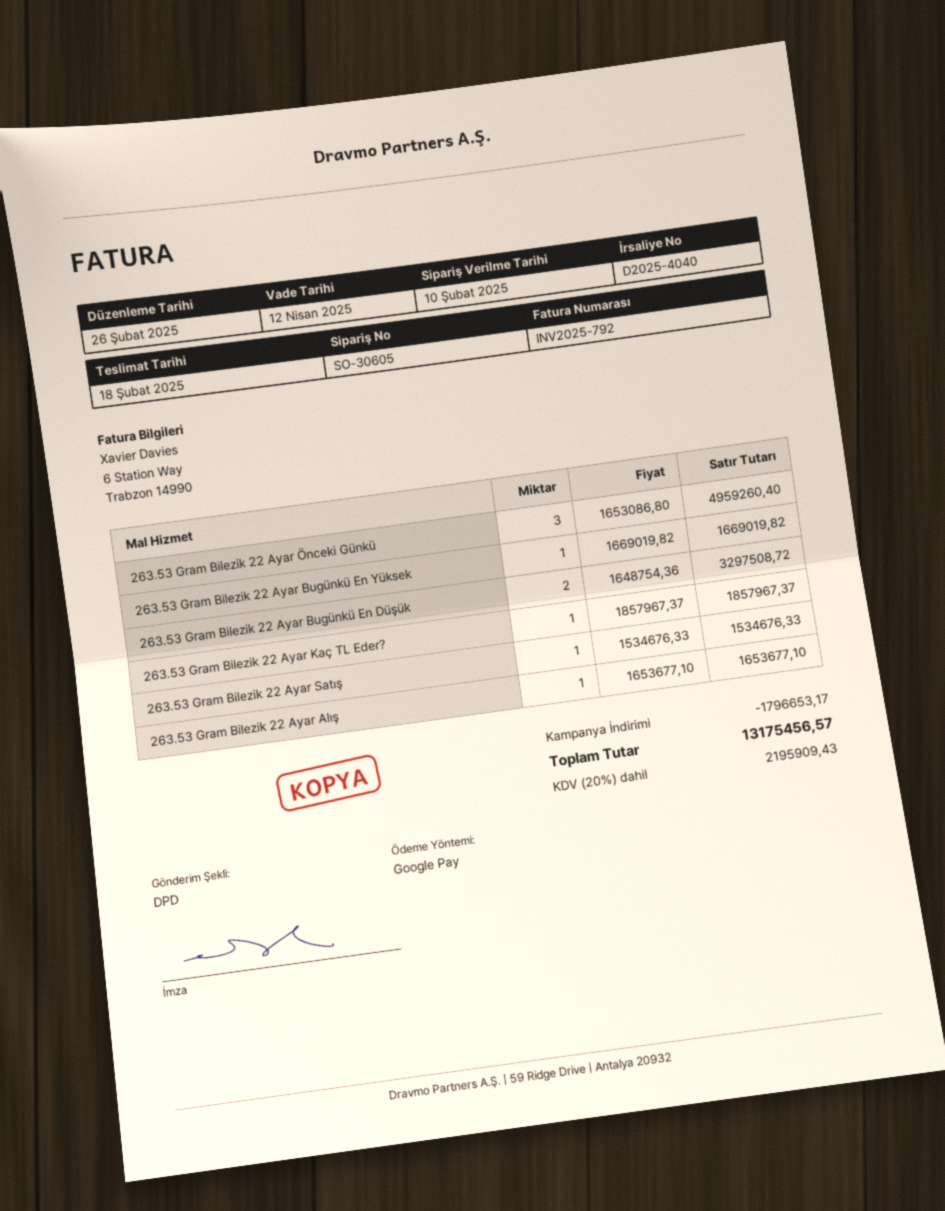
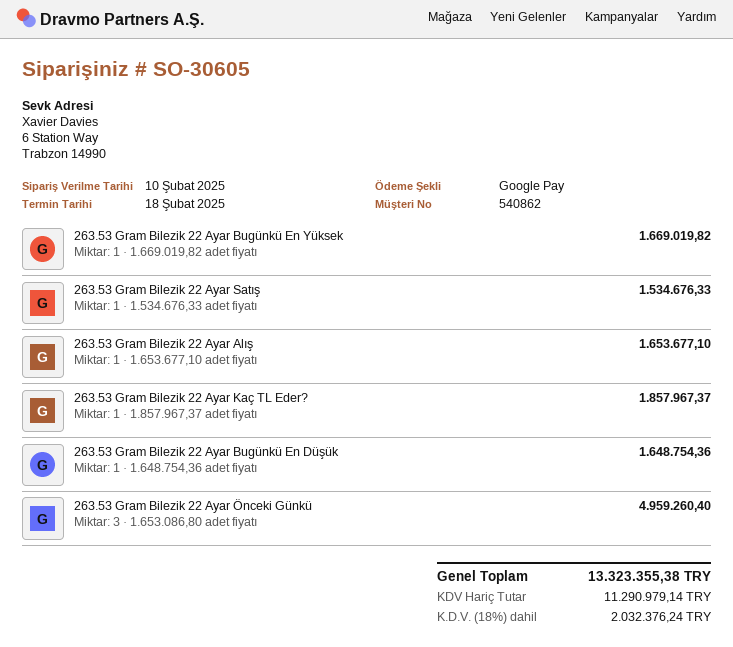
263.53 Gram Bilezik 22 Ayar Bugünkü En Düşük: 2 x 1648754.36 = 3297508.72 -> 1 x 1648754.36 = 1648754.36
discount: 1796653.17 -> none
tax: 20% = 2195909.43 -> 18% = 2032376.24
total: 13175456.57 -> 13323355.38

